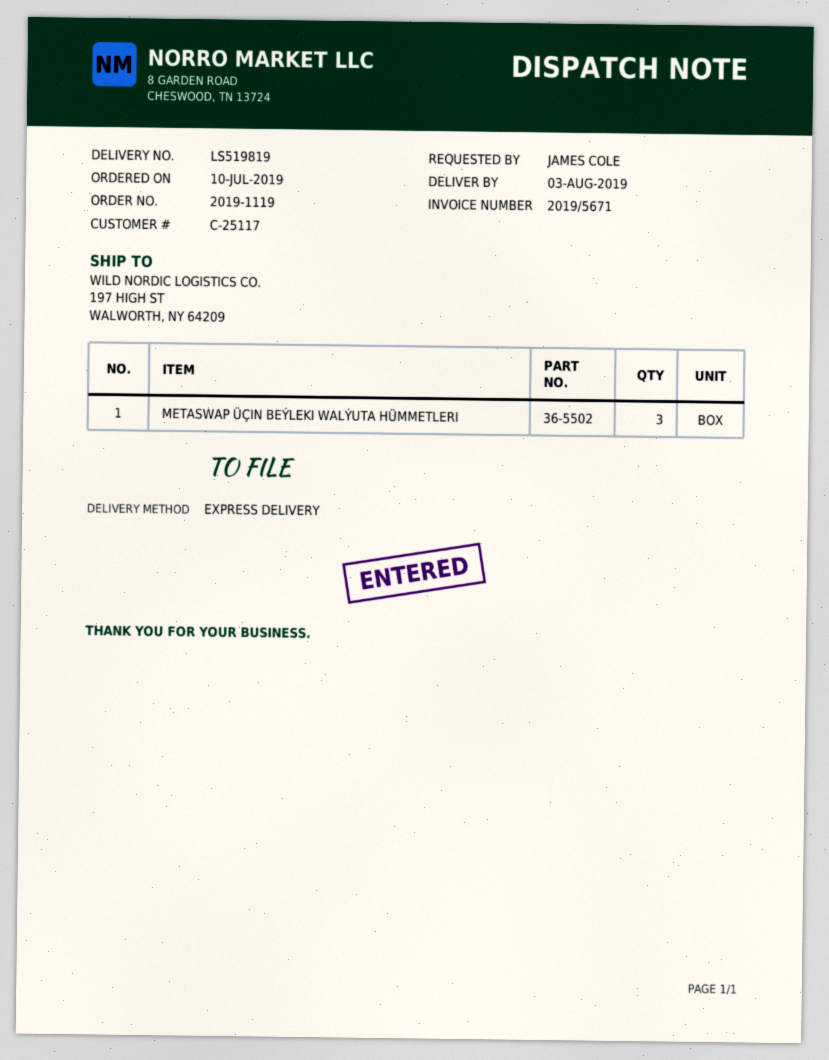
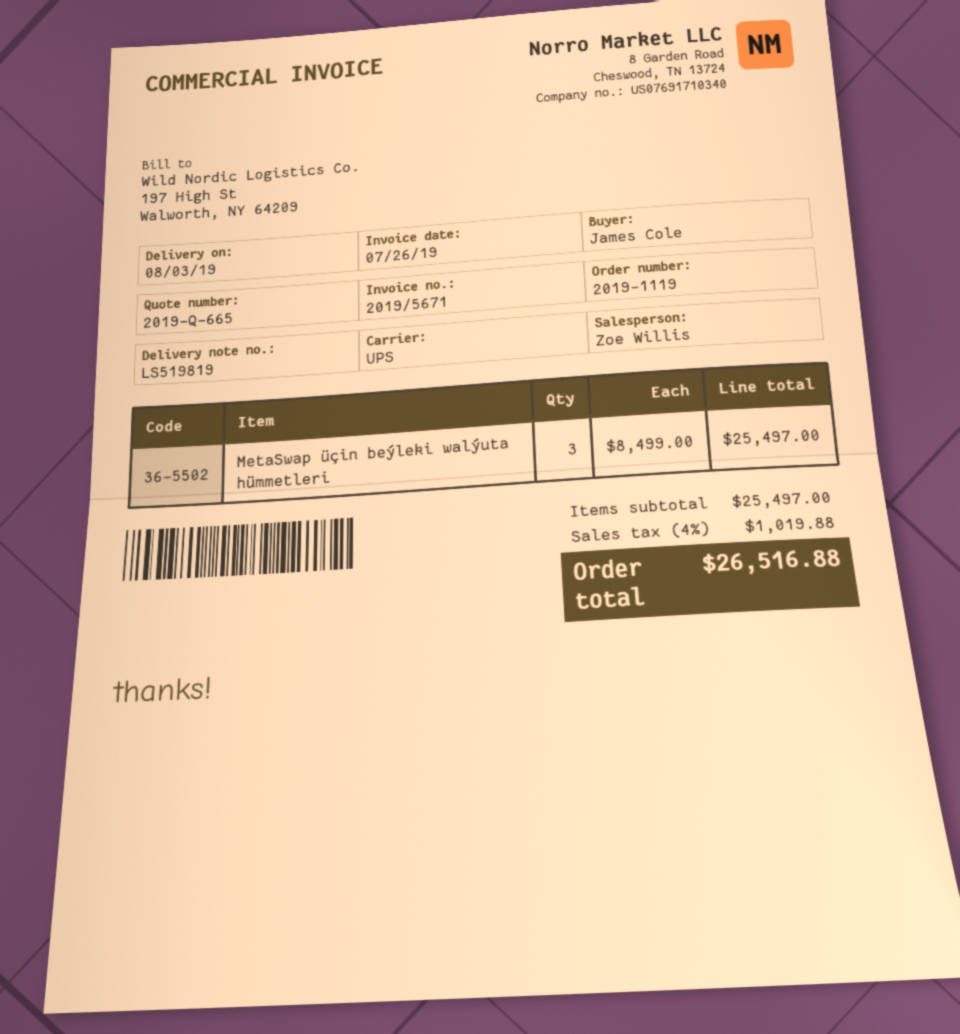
shipping method: express -> UPS

